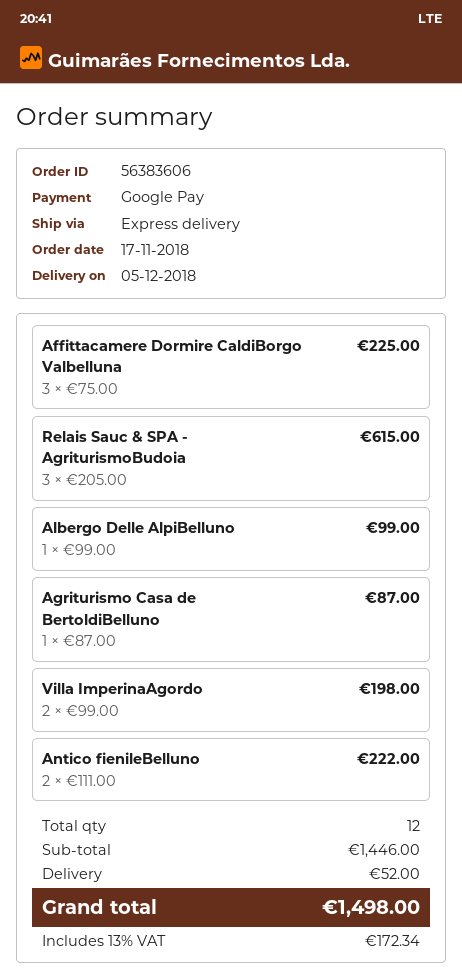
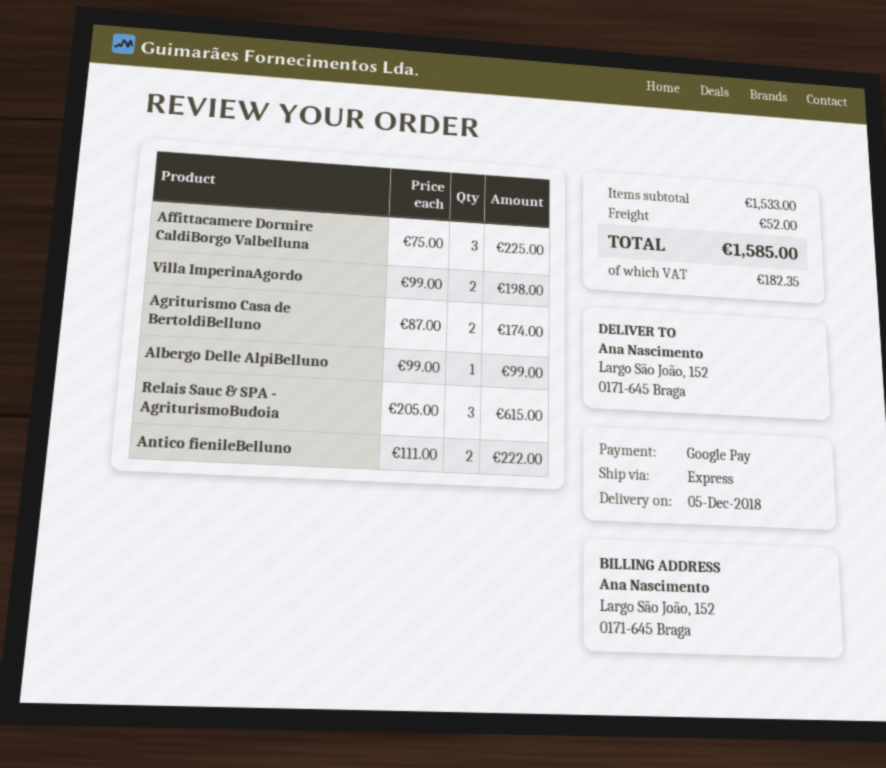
Agriturismo Casa de BertoldiBelluno: 1 x 87.00 = 87.00 -> 2 x 87.00 = 174.00
subtotal: 1446.00 -> 1533.00
tax: 172.34 -> 182.35
total: 1498.00 -> 1585.00

